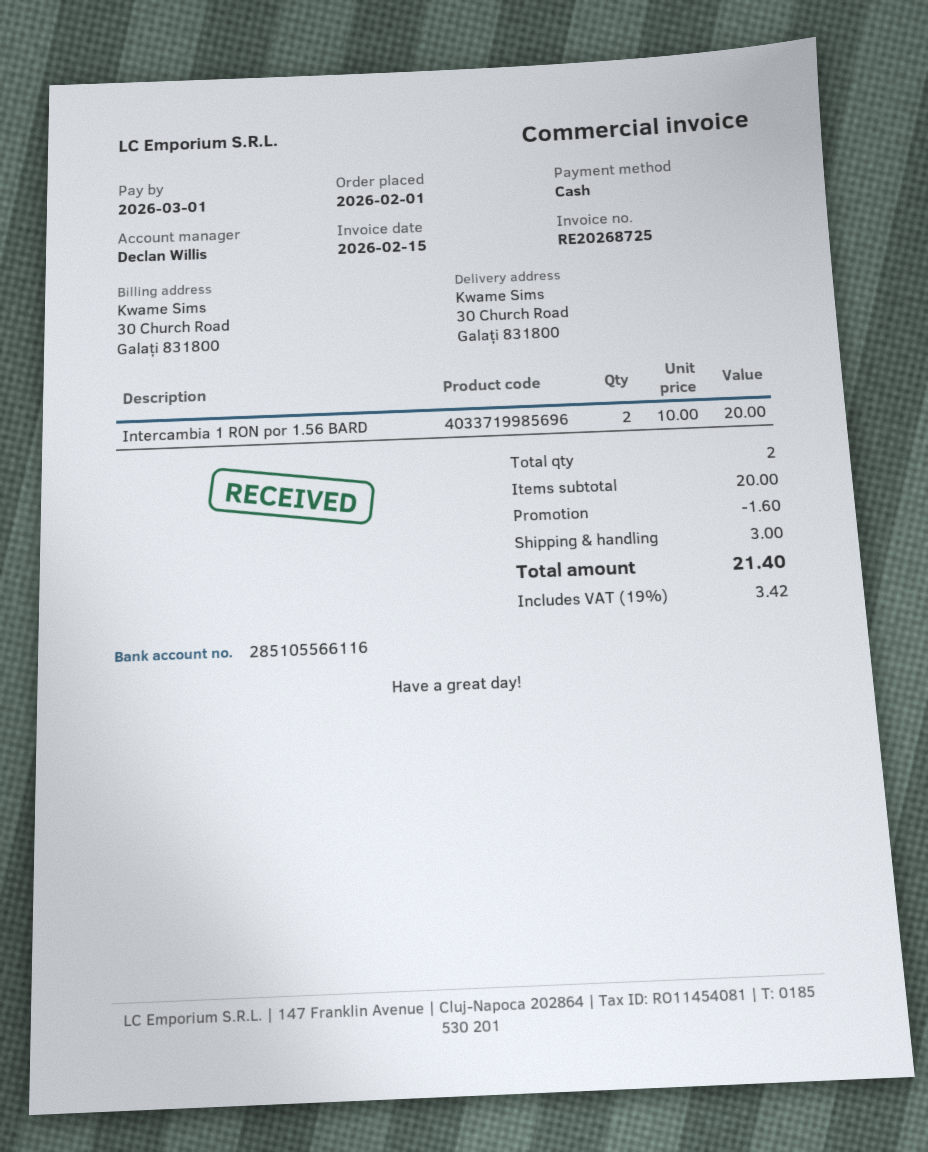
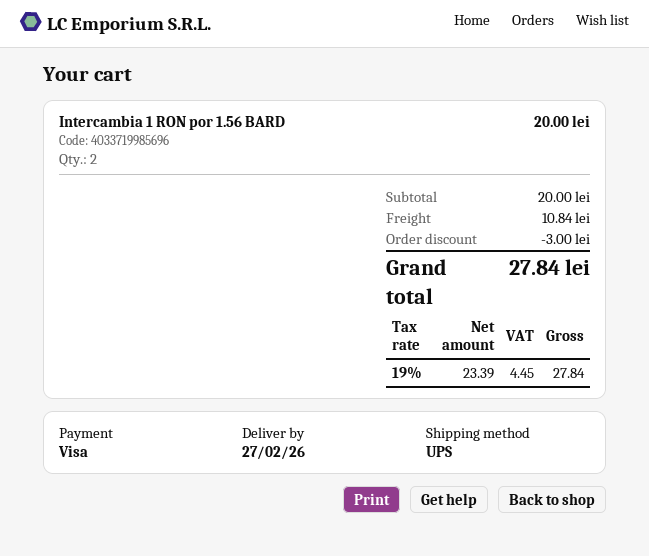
payment method: cash -> Visa
discount: 1.60 -> 3.00
shipping: 3.00 -> 10.84
tax: 19% = 3.42 -> 19% = 4.45
total: 21.40 -> 27.84

